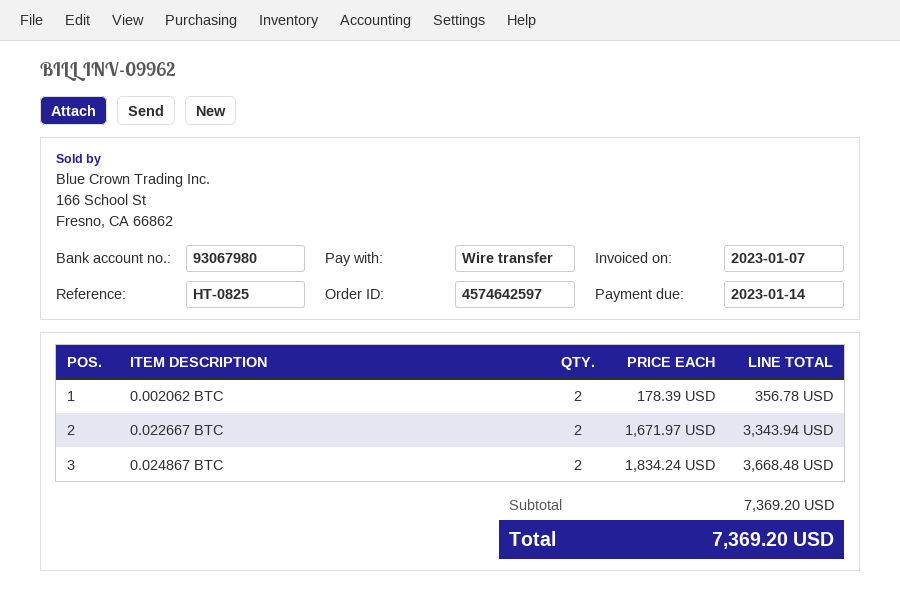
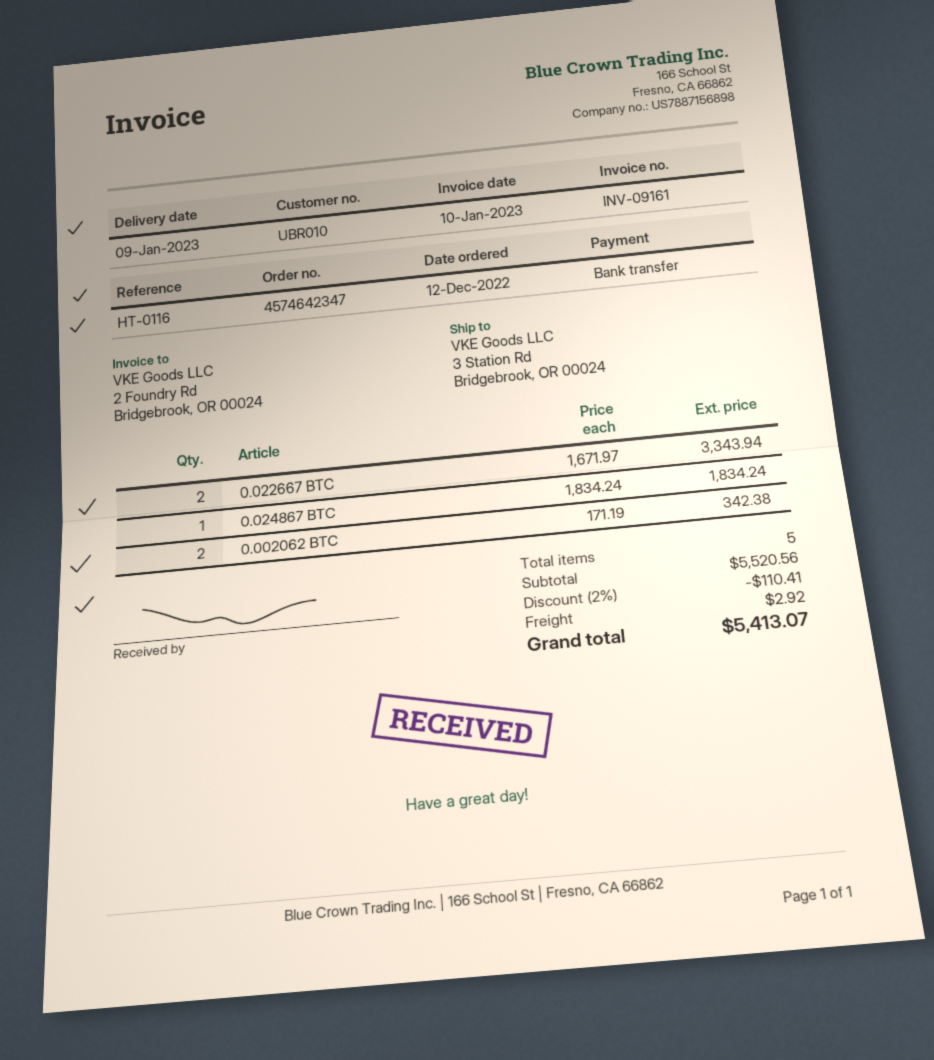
order number: 4574642597 -> 4574642347
invoice number: INV-09962 -> INV-09161
invoice date: 2023-01-07 -> 2023-01-10
reference: HT-0825 -> HT-0116
0.002062 BTC: 2 x 178.39 = 356.78 -> 2 x 171.19 = 342.38
0.024867 BTC: 2 x 1834.24 = 3668.48 -> 1 x 1834.24 = 1834.24
subtotal: 7369.20 -> 5520.56
discount: none -> 2% = 110.41
shipping: none -> 2.92
total: 7369.20 -> 5413.07

